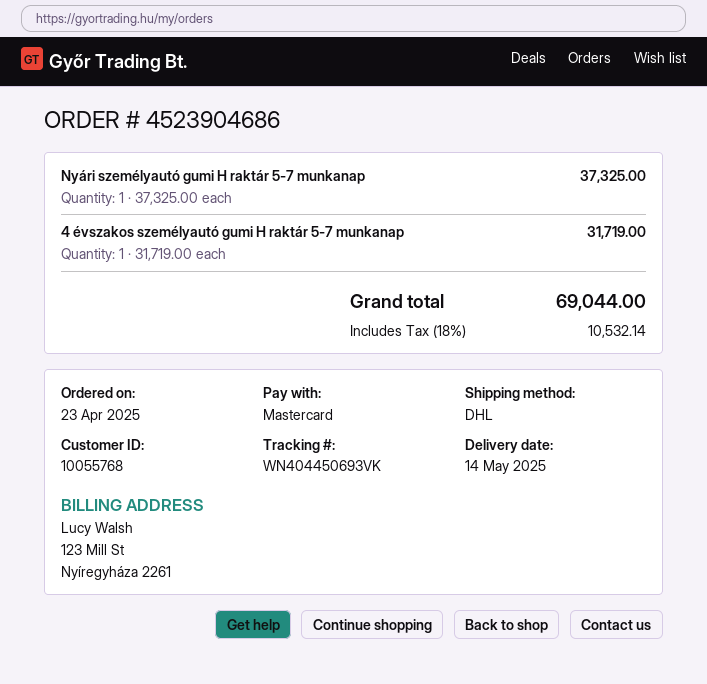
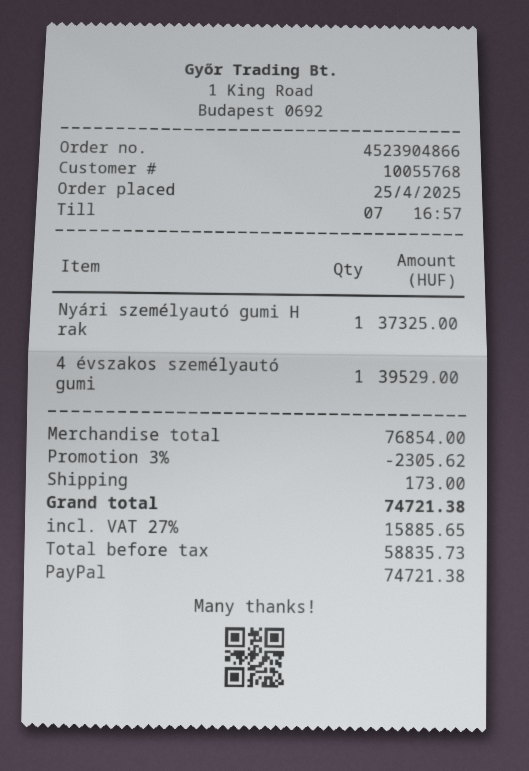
order number: 4523904686 -> 4523904866
order date: 2025-04-23 -> 2025-04-25
payment method: Mastercard -> PayPal
4 évszakos személyautó gumi H raktár 5-7 munkanap: 1 for 31719.00 -> 1 for 39529.00
discount: none -> 3% = 2305.62
shipping: none -> 173.00
tax: 18% = 10532.14 -> 27% = 15885.65
total: 69044.00 -> 74721.38

